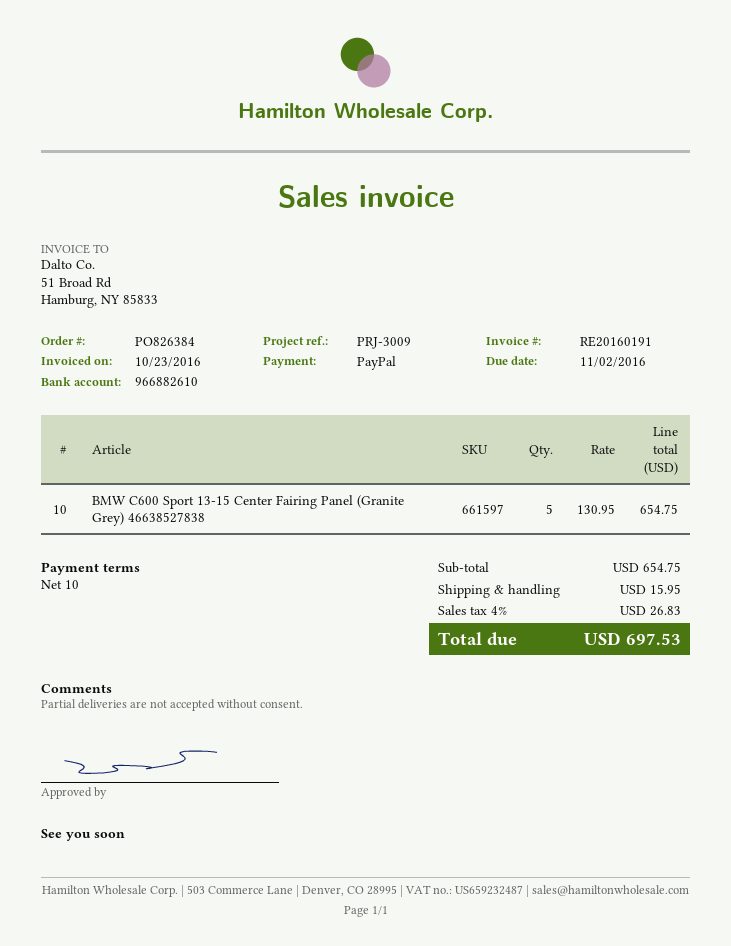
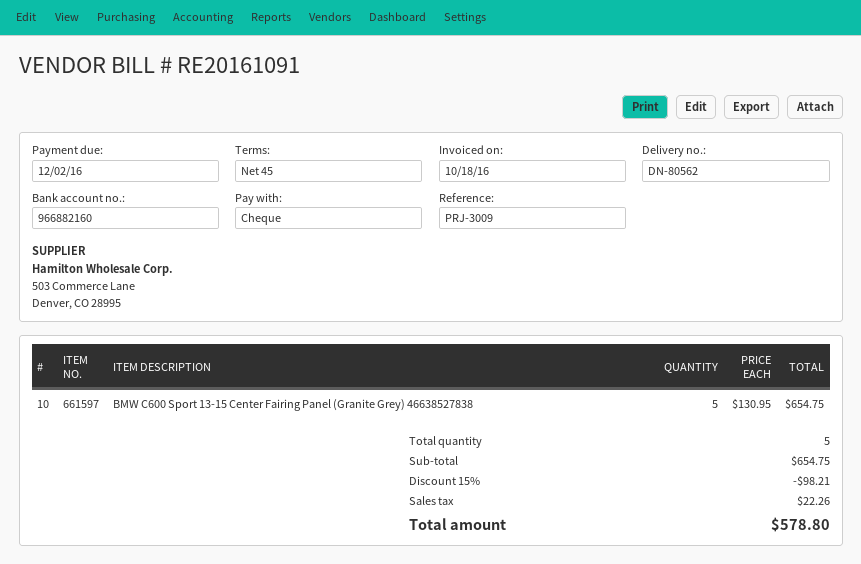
invoice number: RE20160191 -> RE20161091
invoice date: 2016-10-23 -> 2016-10-18
payment terms: 10 days -> 45 days
due date: 2016-11-02 -> 2016-12-02
payment method: PayPal -> cheque
bank account: 966882610 -> 966882160
discount: none -> 15% = 98.21
shipping: 15.95 -> none
tax: 26.83 -> 22.26
total: 697.53 -> 578.80

